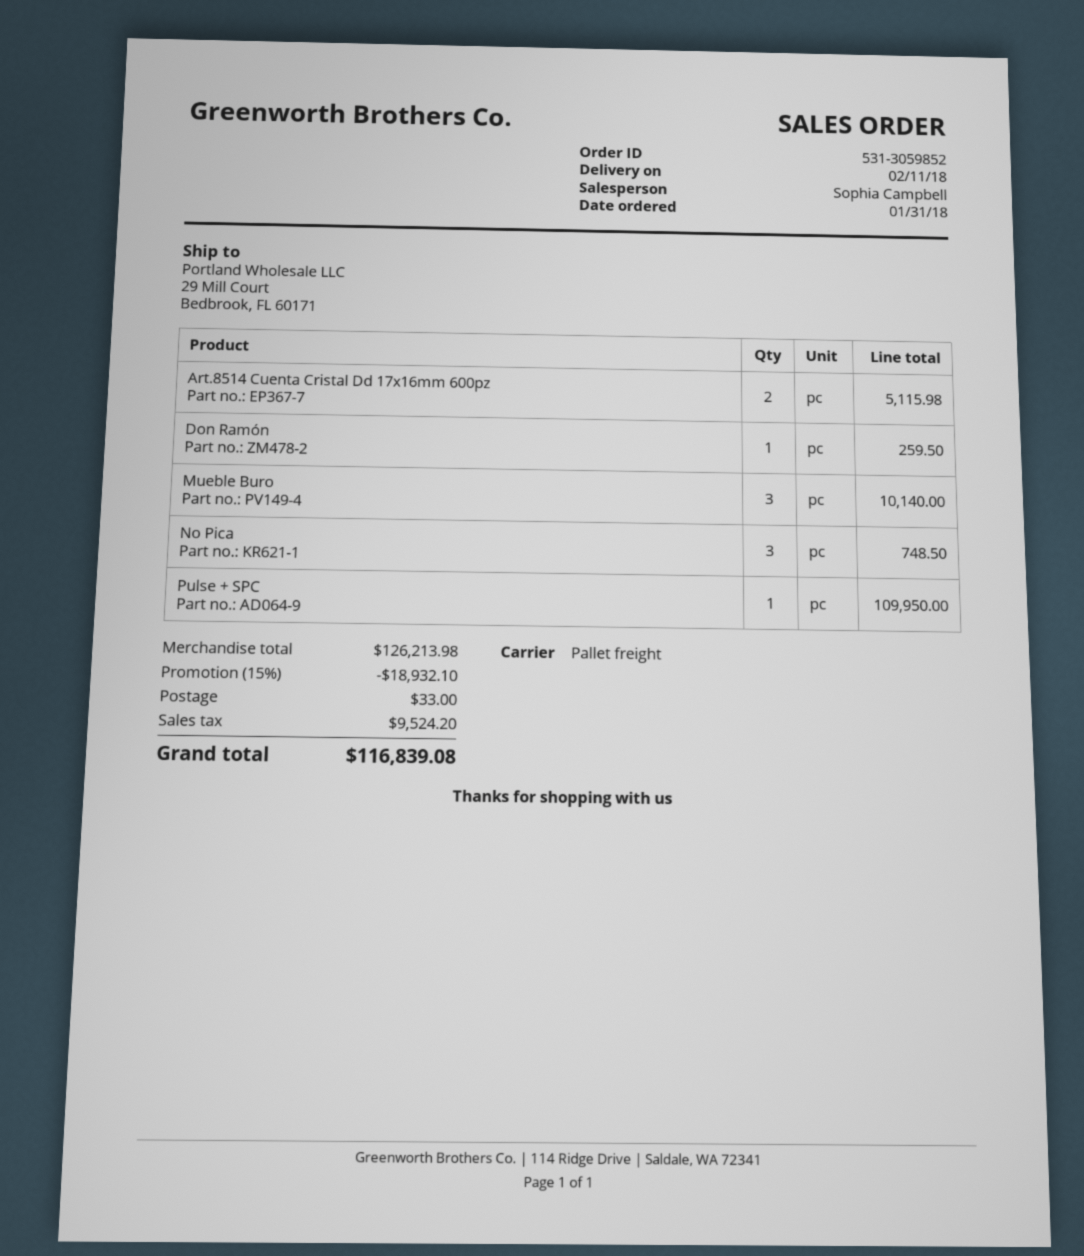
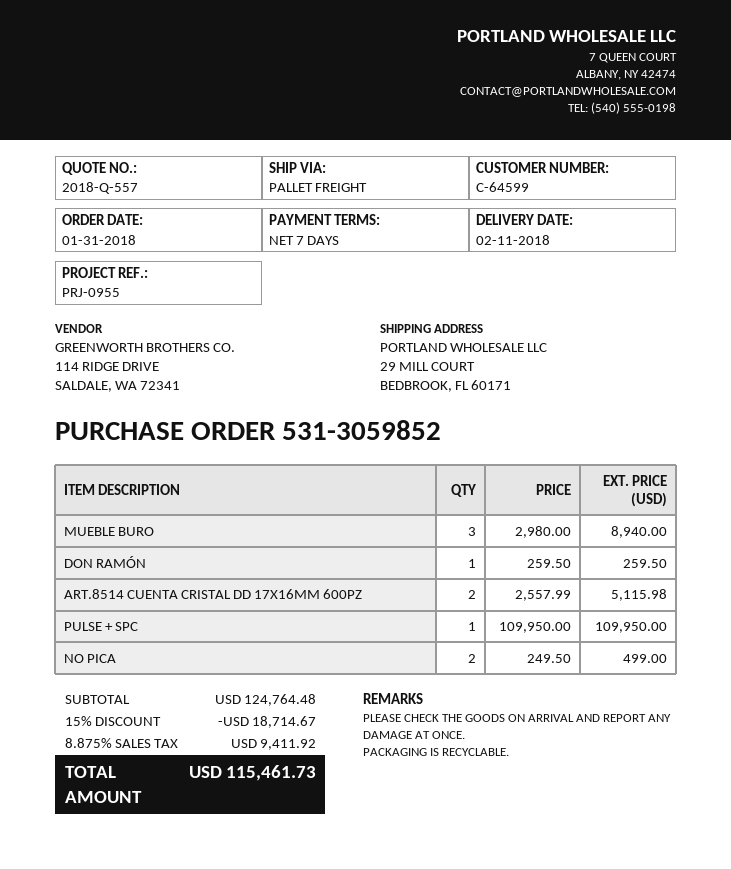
Mueble Buro: 3 for 10140.00 -> 3 for 8940.00
No Pica: 3 for 748.50 -> 2 for 499.00
subtotal: 126213.98 -> 124764.48
discount: 15% = 18932.10 -> 15% = 18714.67
shipping: 33.00 -> none
tax: 9524.20 -> 9411.92
total: 116839.08 -> 115461.73

